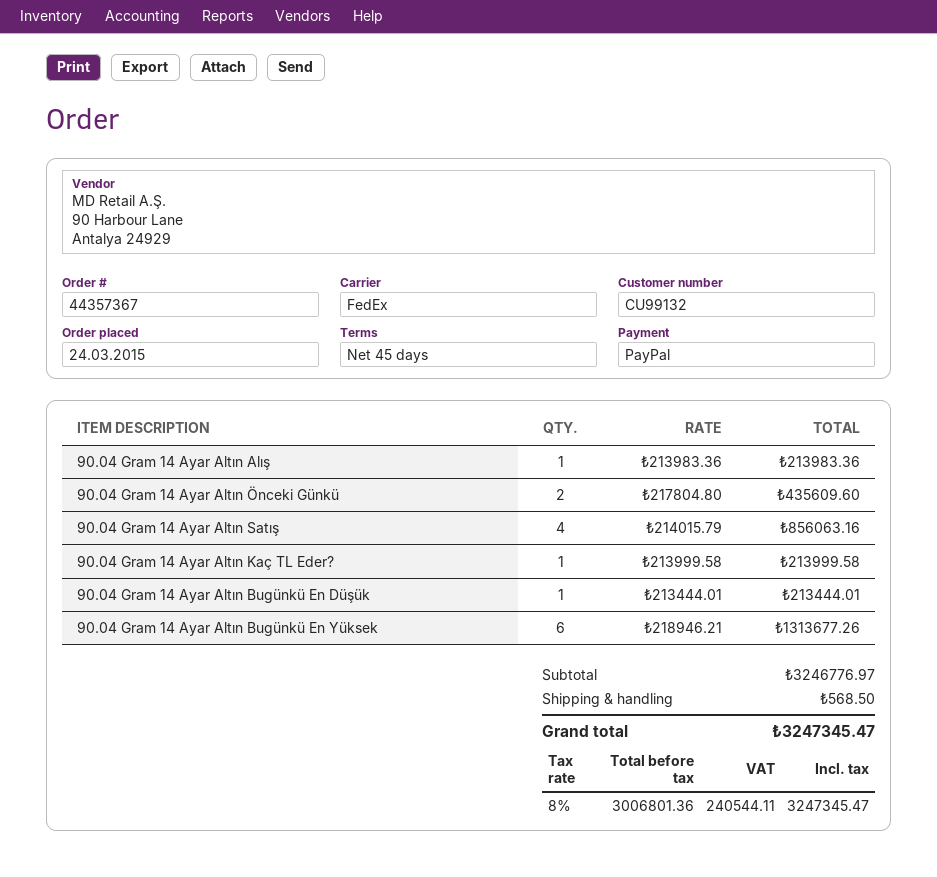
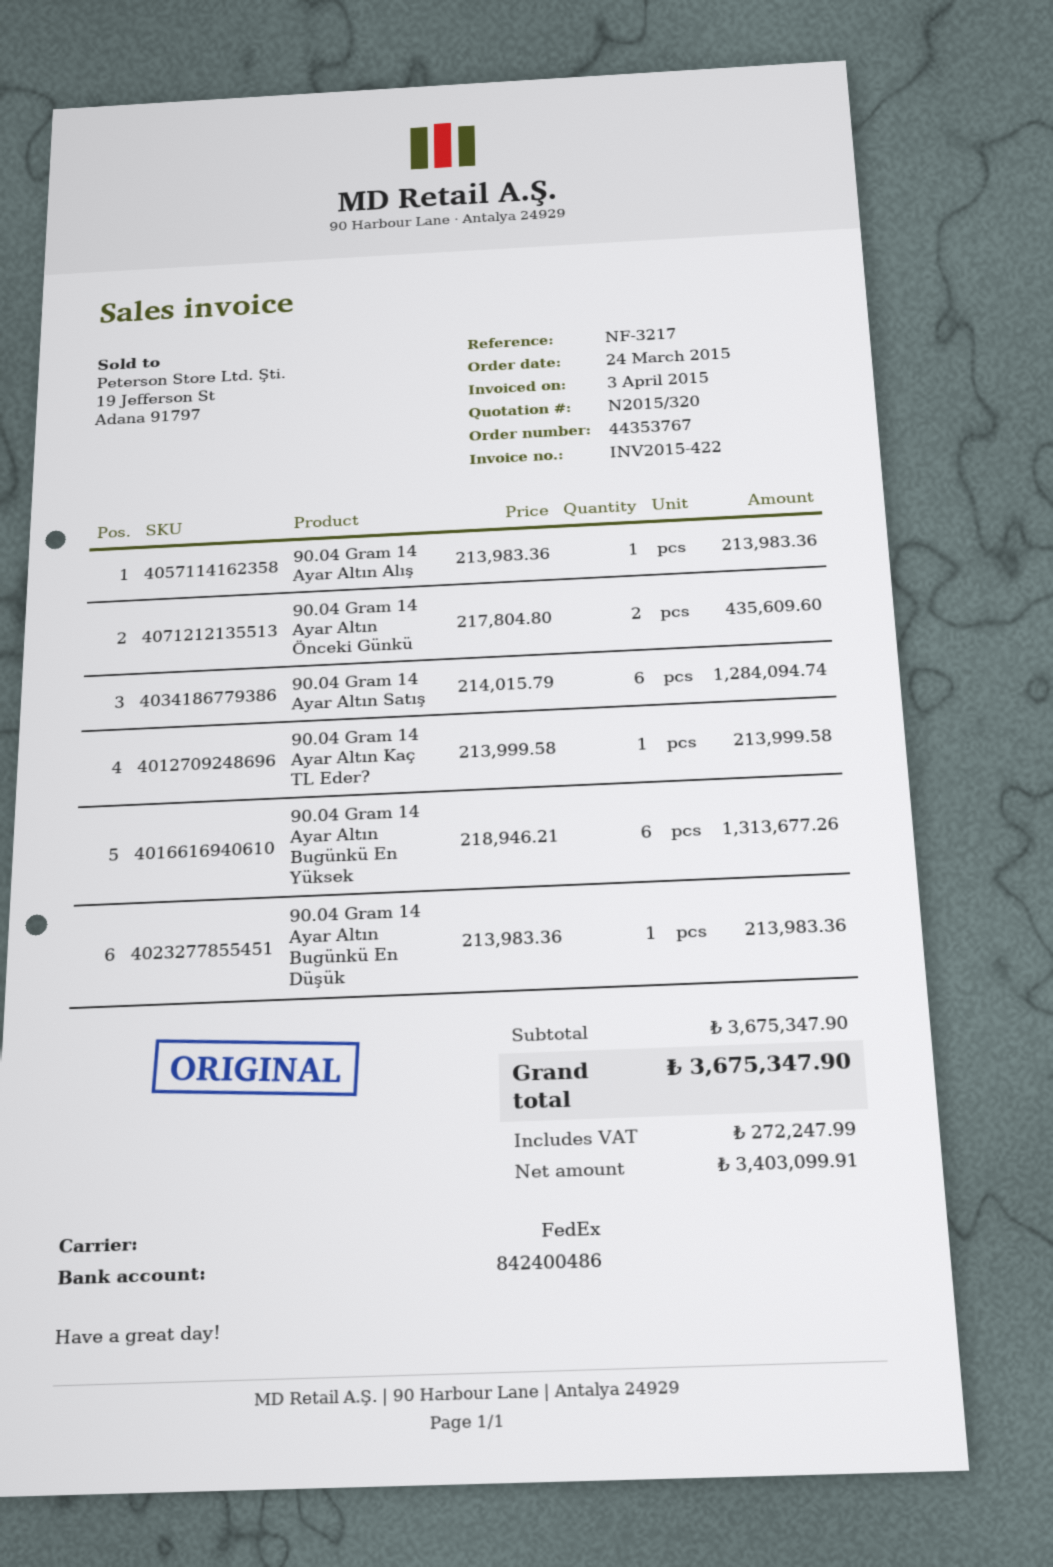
order number: 44357367 -> 44353767
90.04 Gram 14 Ayar Altın Satış: 4 x 214015.79 = 856063.16 -> 6 x 214015.79 = 1284094.74
90.04 Gram 14 Ayar Altın Bugünkü En Düşük: 1 x 213444.01 = 213444.01 -> 1 x 213983.36 = 213983.36
subtotal: 3246776.97 -> 3675347.90
shipping: 568.50 -> none
net: 3006801.36 -> 3403099.91
tax: 240544.11 -> 272247.99
total: 3247345.47 -> 3675347.90

